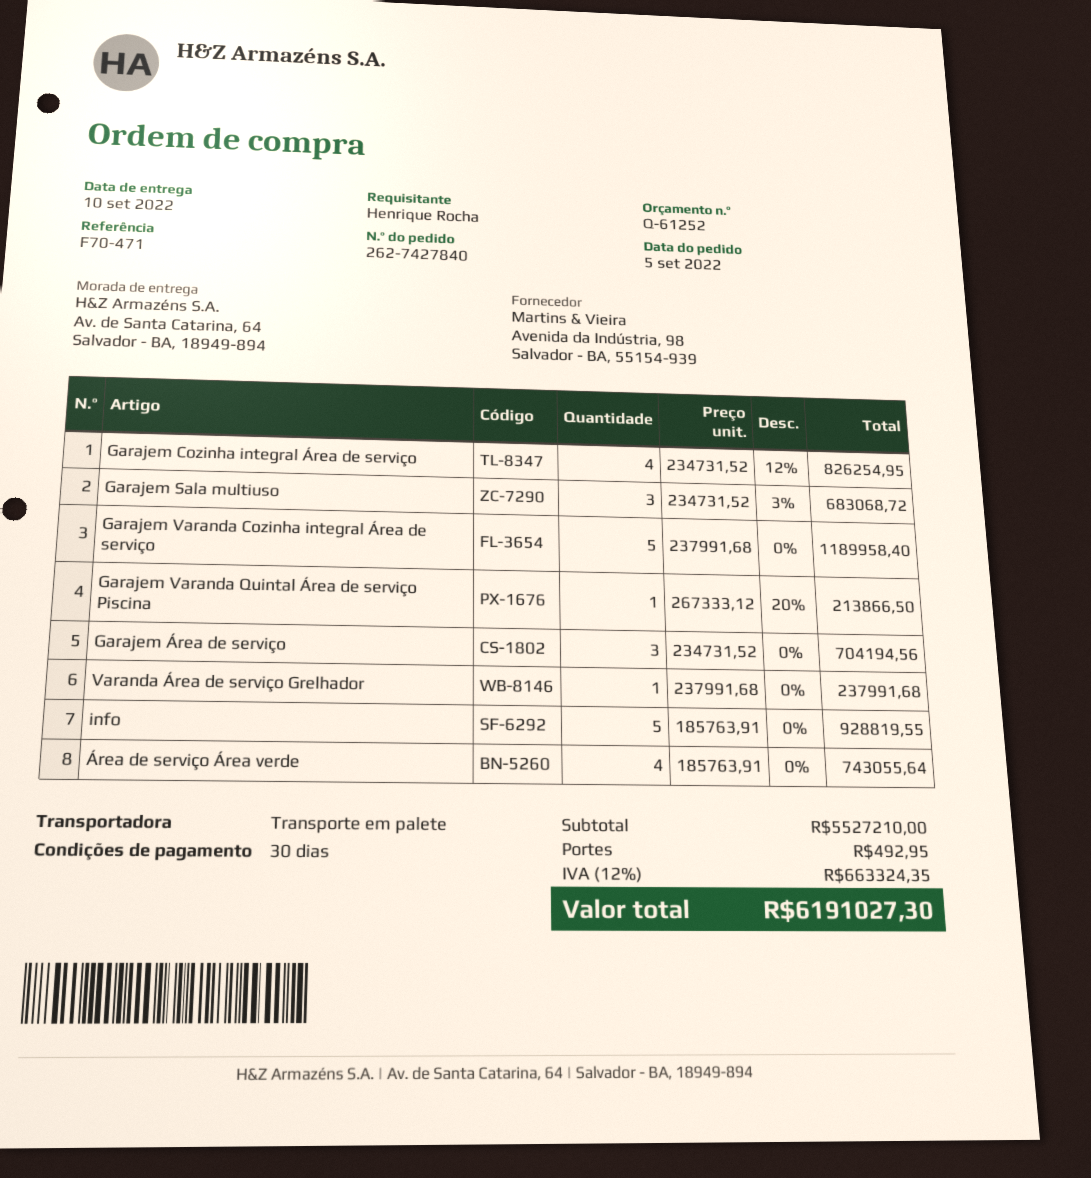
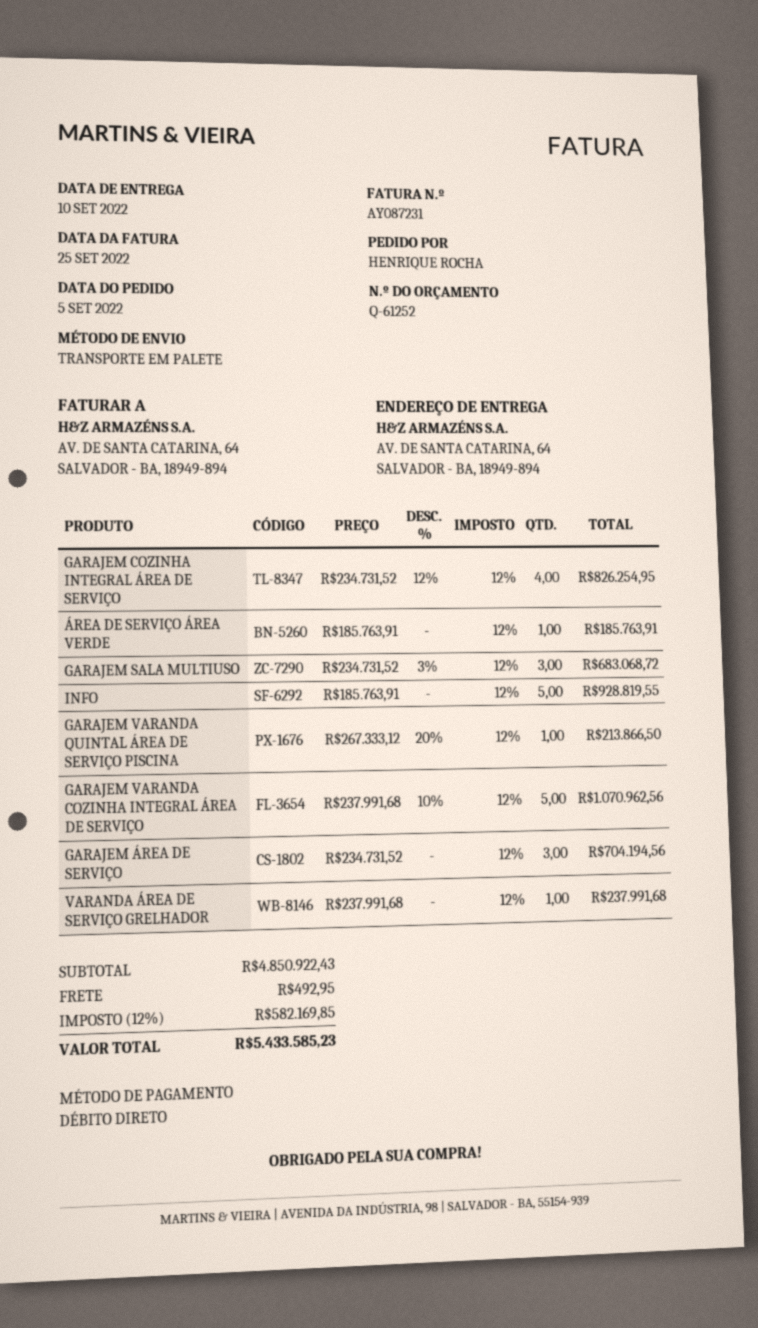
Garajem Varanda Cozinha integral Área de serviço: 5 x 237991.68 = 1189958.40 -> 5 x 237991.68 - 10% = 1070962.56
Área de serviço Área verde: 4 x 185763.91 = 743055.64 -> 1 x 185763.91 = 185763.91
subtotal: 5527210.00 -> 4850922.43
tax: 12% = 663324.35 -> 12% = 582169.85
total: 6191027.30 -> 5433585.23

